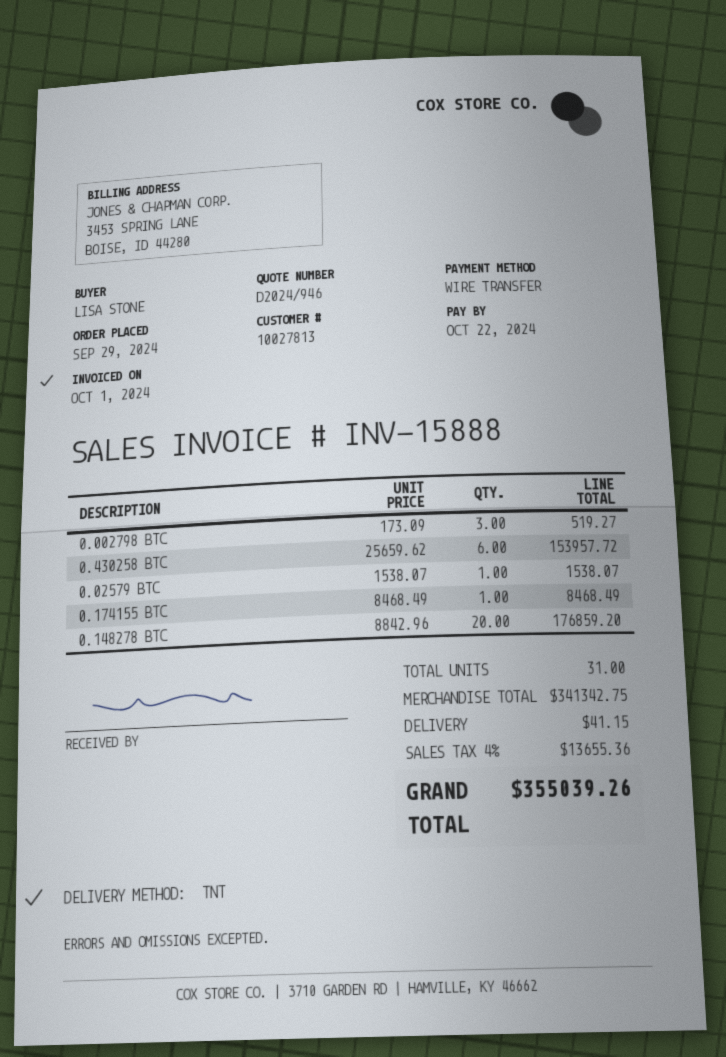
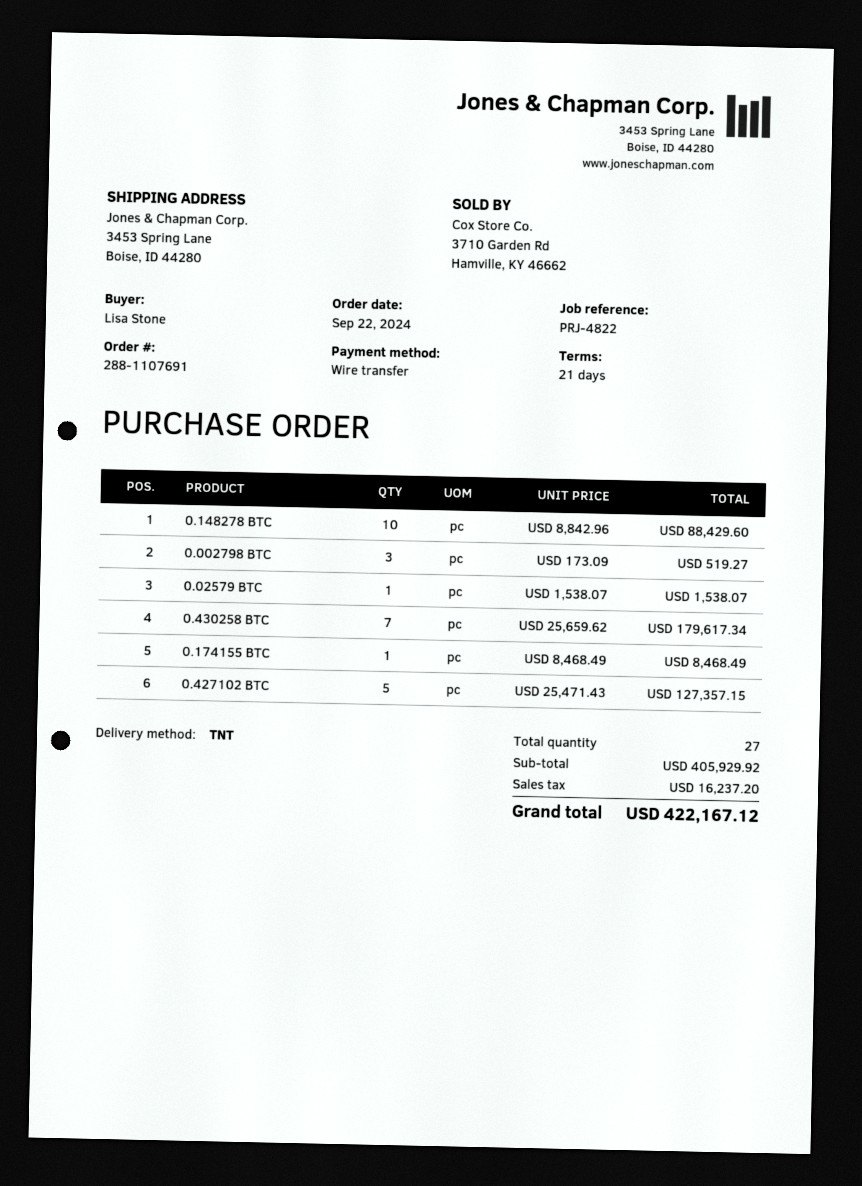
order date: 2024-09-29 -> 2024-09-22
0.430258 BTC: 6 x 25659.62 = 153957.72 -> 7 x 25659.62 = 179617.34
0.148278 BTC: 20 x 8842.96 = 176859.20 -> 10 x 8842.96 = 88429.60
0.427102 BTC: none -> 5 x 25471.43 = 127357.15
total quantity: 31 -> 27
subtotal: 341342.75 -> 405929.92
shipping: 41.15 -> none
tax: 13655.36 -> 16237.20
total: 355039.26 -> 422167.12

